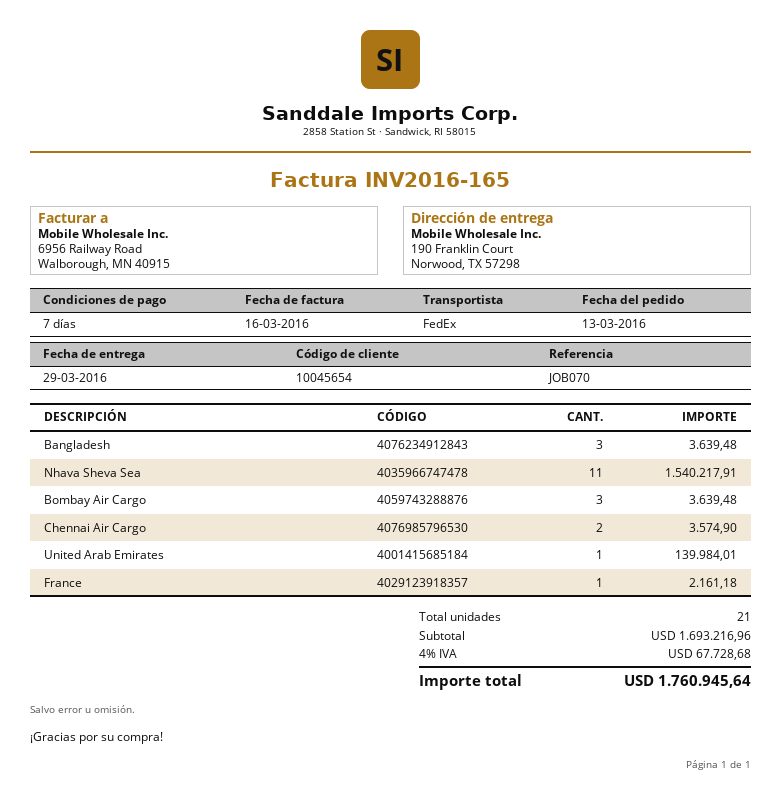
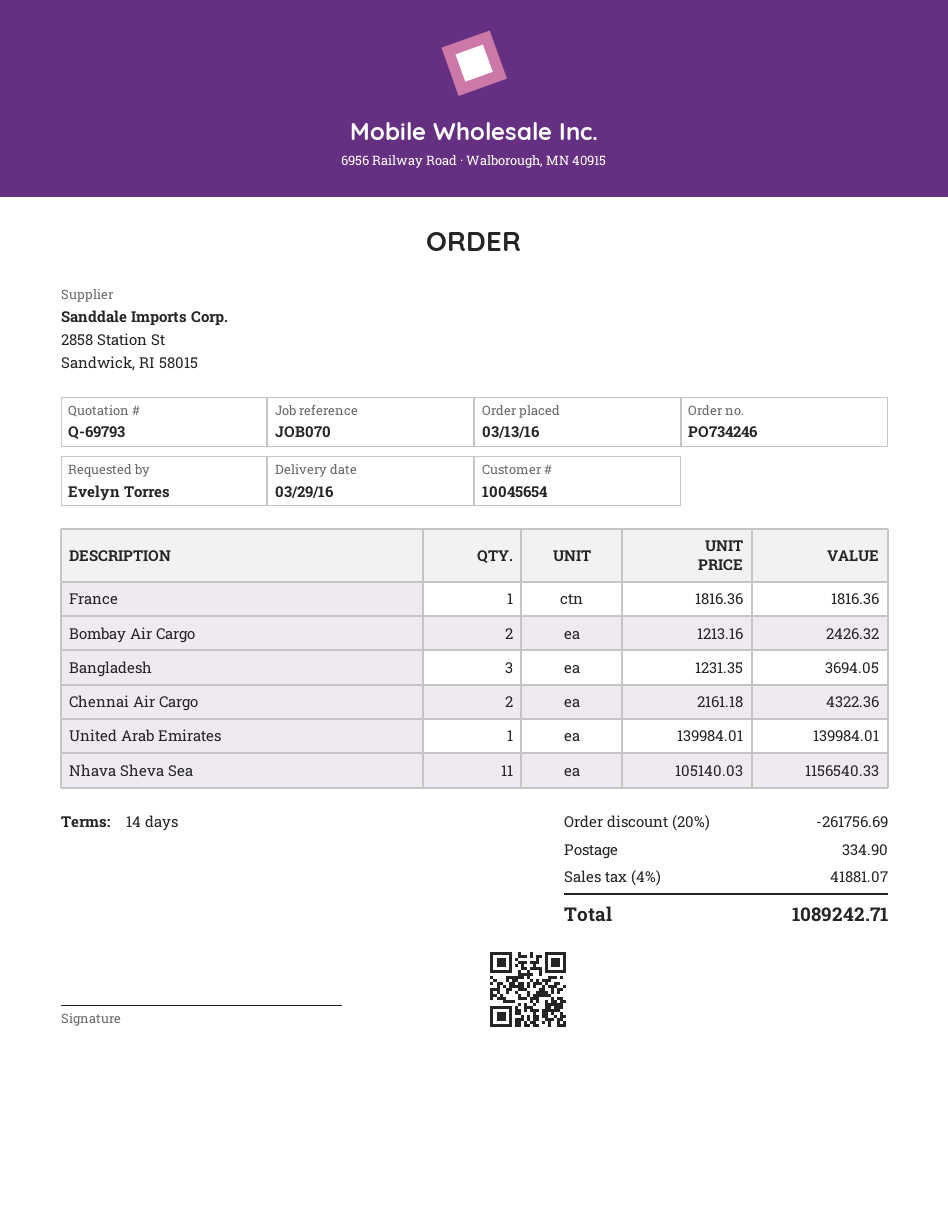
payment terms: 7 days -> 14 days
Bangladesh: 3 for 3639.48 -> 3 for 3694.05
Nhava Sheva Sea: 11 for 1540217.91 -> 11 for 1156540.33
Bombay Air Cargo: 3 for 3639.48 -> 2 for 2426.32
Chennai Air Cargo: 2 for 3574.90 -> 2 for 4322.36
France: 1 for 2161.18 -> 1 for 1816.36
discount: none -> 20% = 261756.69
shipping: none -> 334.90
tax: 4% = 67728.68 -> 4% = 41881.07
total: 1760945.64 -> 1089242.71

